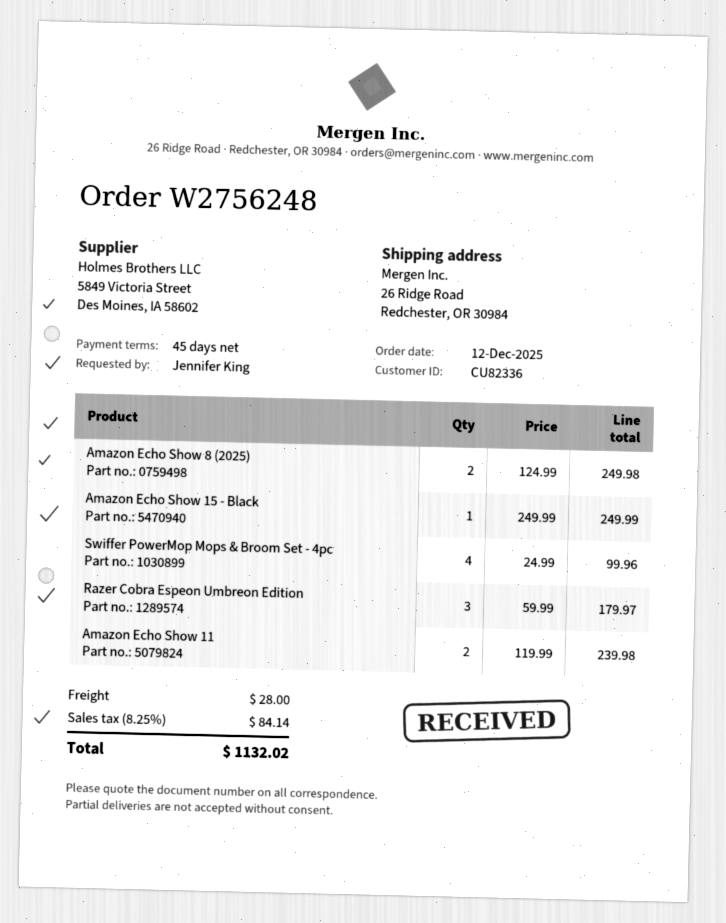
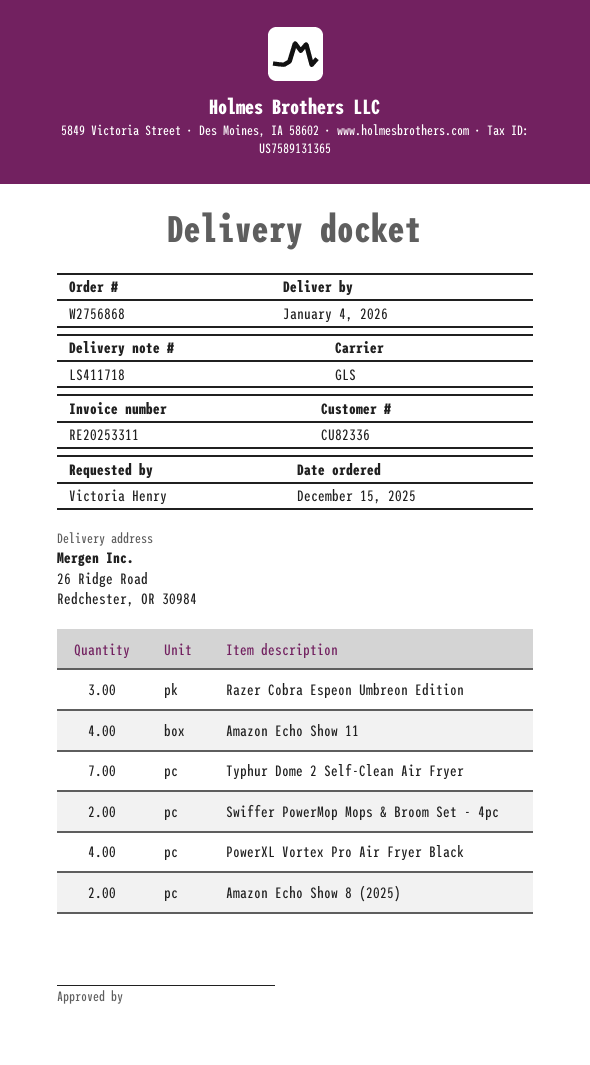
order number: W2756248 -> W2756868
order date: 2025-12-12 -> 2025-12-15
ordered by: Jennifer King -> Victoria Henry
Amazon Echo Show 15 - Black: 1 -> none
Swiffer PowerMop Mops & Broom Set - 4pc: 4 -> 2
Amazon Echo Show 11: 2 -> 4
Typhur Dome 2 Self-Clean Air Fryer: none -> 7
PowerXL Vortex Pro Air Fryer Black: none -> 4

